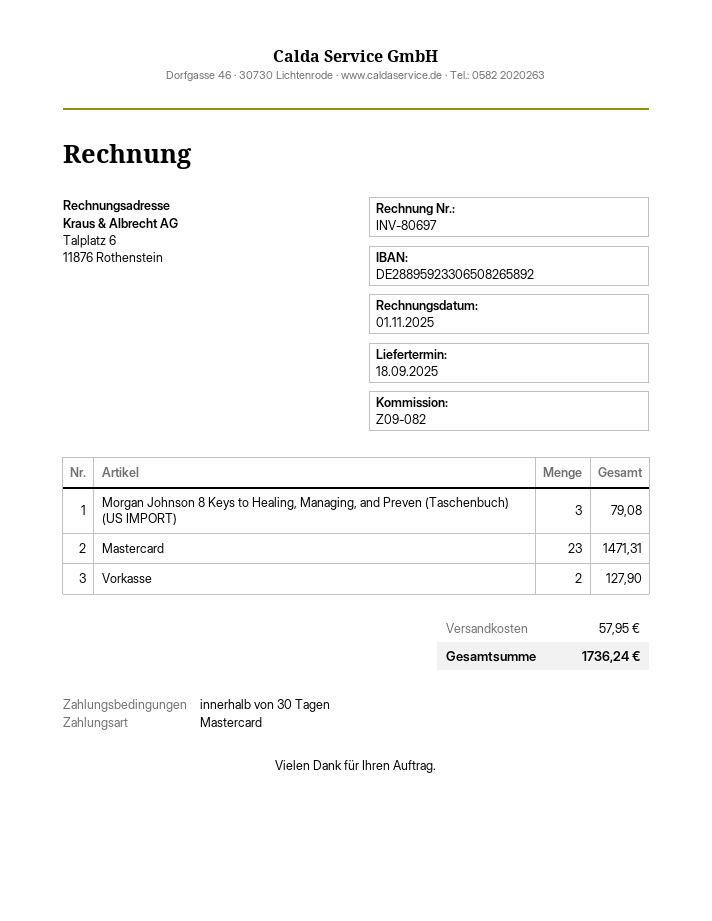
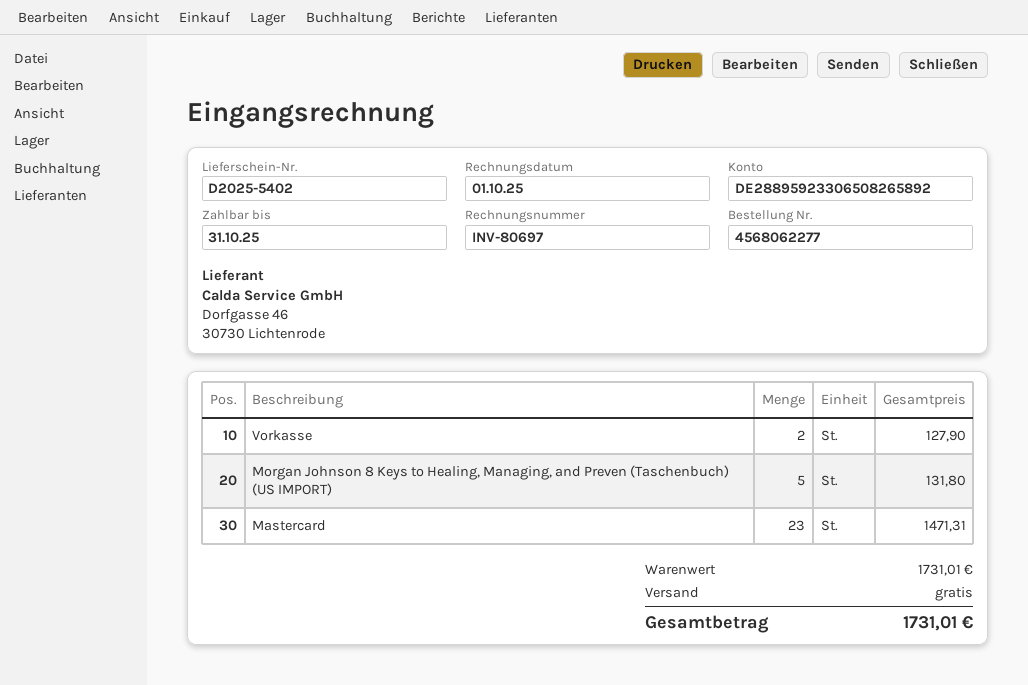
invoice date: 2025-11-01 -> 2025-10-01
Morgan Johnson 8 Keys to Healing, Managing, and Preven (Taschenbuch) (US IMPORT): 3 for 79.08 -> 5 for 131.80
shipping: 57.95 -> 0.00
total: 1736.24 -> 1731.01

